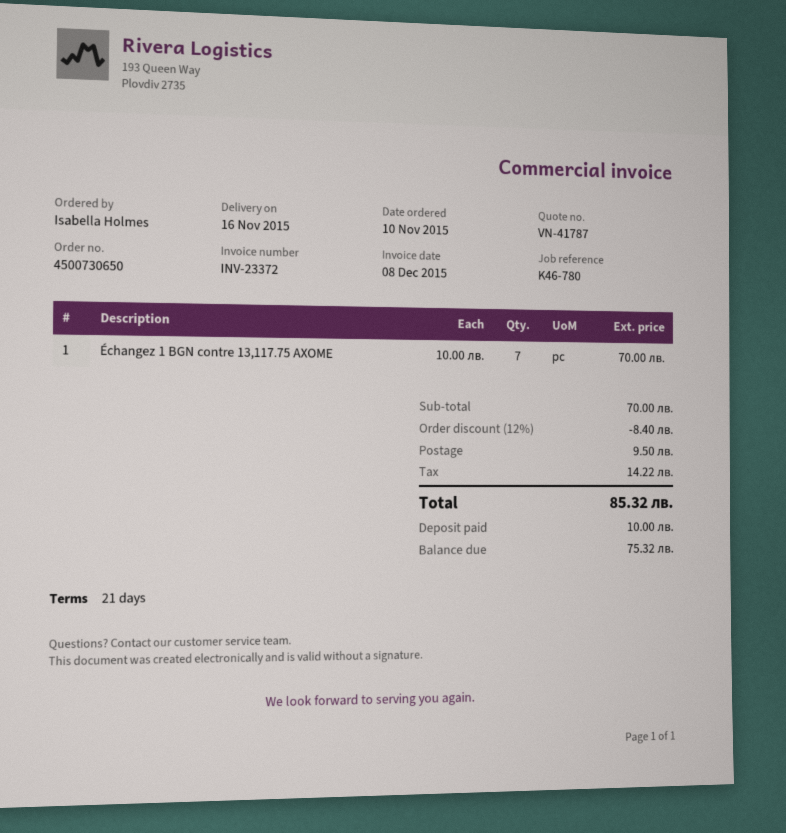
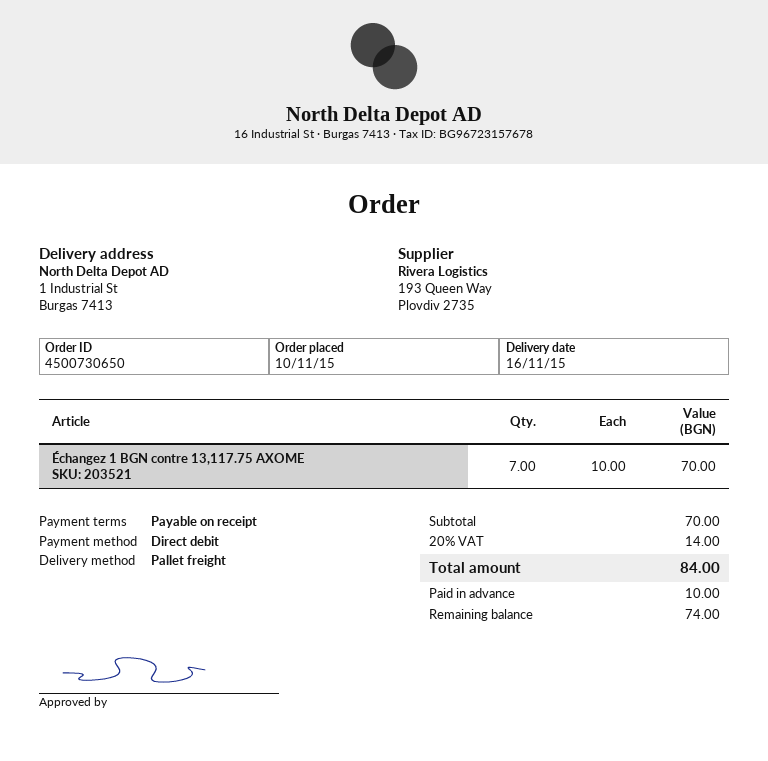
payment terms: 21 days -> on receipt
discount: 12% = 8.40 -> none
shipping: 9.50 -> none
tax: 14.22 -> 14.00
total: 85.32 -> 84.00
balance: 75.32 -> 74.00

